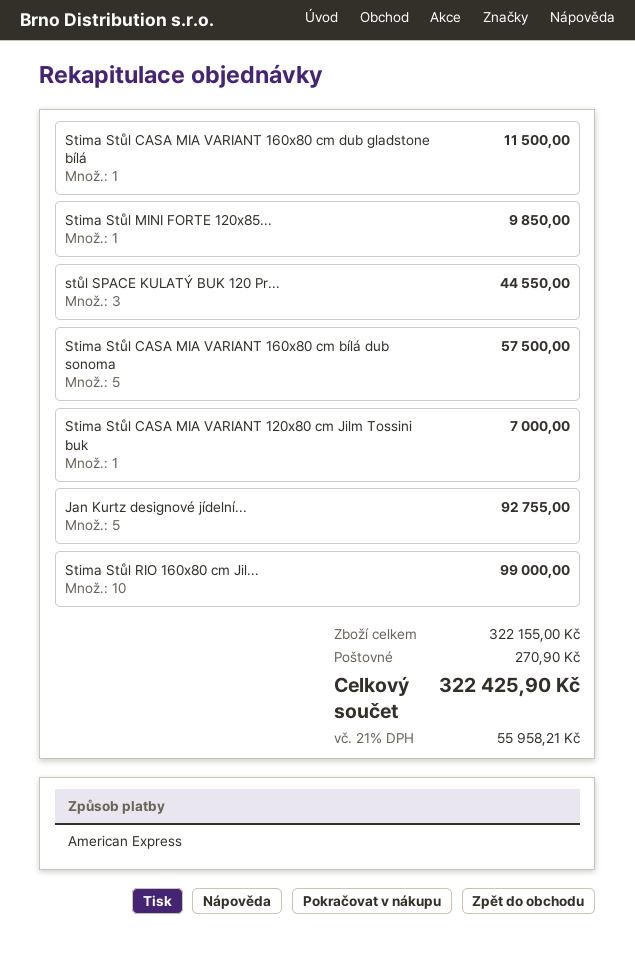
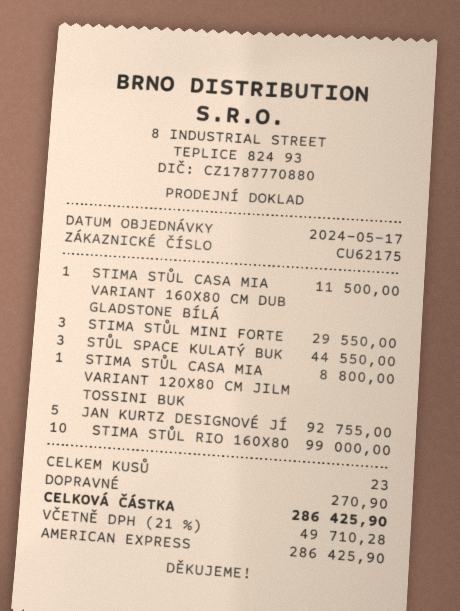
Stima Stůl MINI FORTE 120x85...: 1 for 9850.00 -> 3 for 29550.00
Stima Stůl CASA MIA VARIANT 160x80 cm bílá dub sonoma: 5 for 57500.00 -> none
Stima Stůl CASA MIA VARIANT 120x80 cm Jilm Tossini buk: 1 for 7000.00 -> 1 for 8800.00
tax: 21% = 55958.21 -> 21% = 49710.28
total: 322425.90 -> 286425.90

